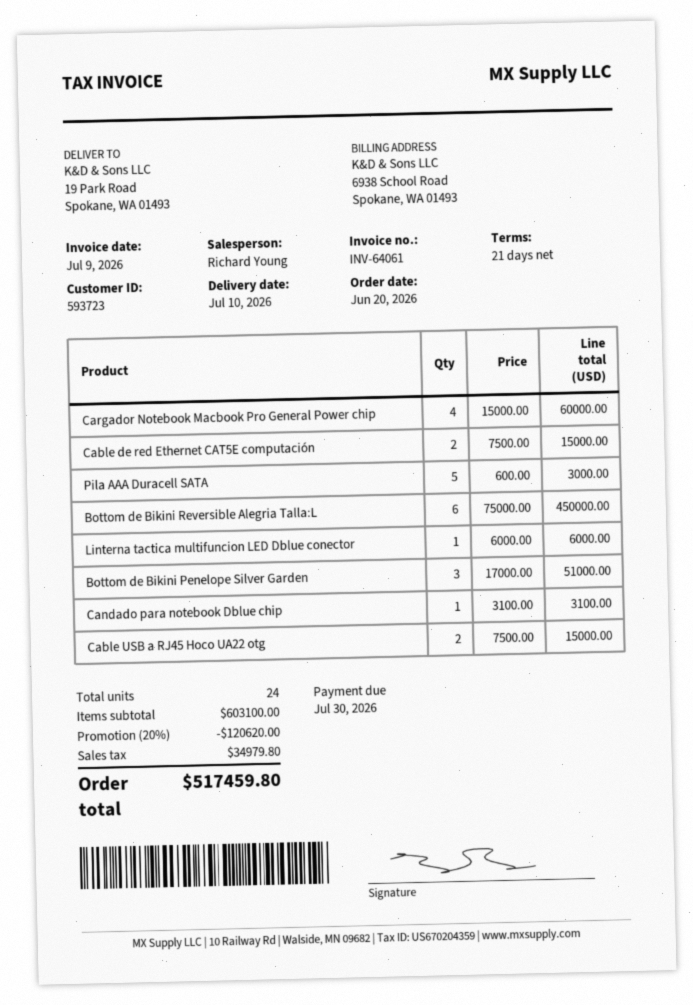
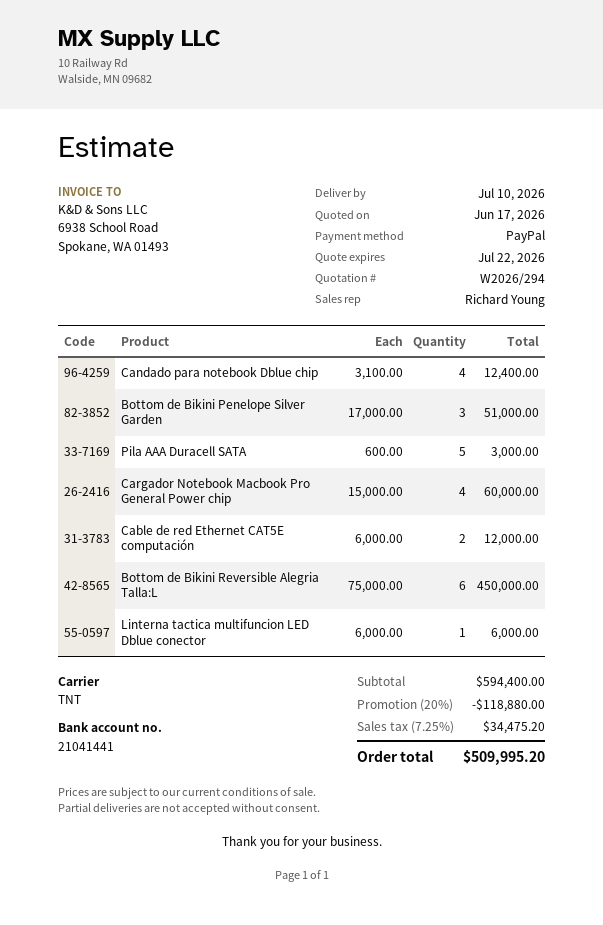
Cable de red Ethernet CAT5E computación: 2 x 7500.00 = 15000.00 -> 2 x 6000.00 = 12000.00
Candado para notebook Dblue chip: 1 x 3100.00 = 3100.00 -> 4 x 3100.00 = 12400.00
Cable USB a RJ45 Hoco UA22 otg: 2 x 7500.00 = 15000.00 -> none
subtotal: 603100.00 -> 594400.00
discount: 20% = 120620.00 -> 20% = 118880.00
tax: 34979.80 -> 34475.20
total: 517459.80 -> 509995.20

